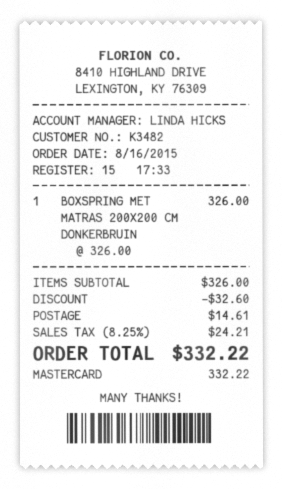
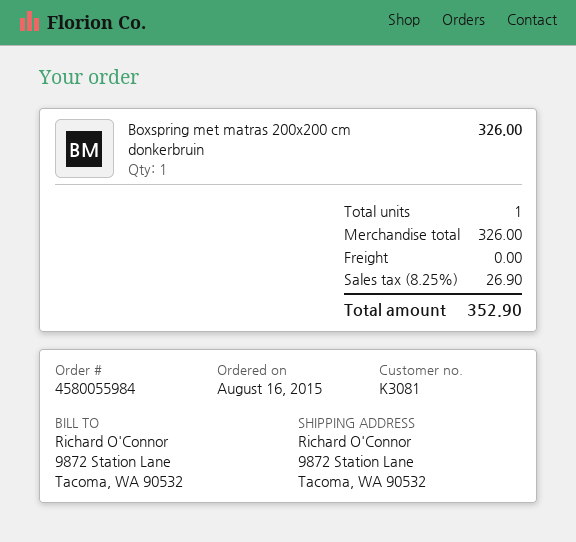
customer number: K3482 -> K3081
discount: 32.60 -> none
shipping: 14.61 -> 0.00
tax: 8.25% = 24.21 -> 8.25% = 26.90
total: 332.22 -> 352.90

